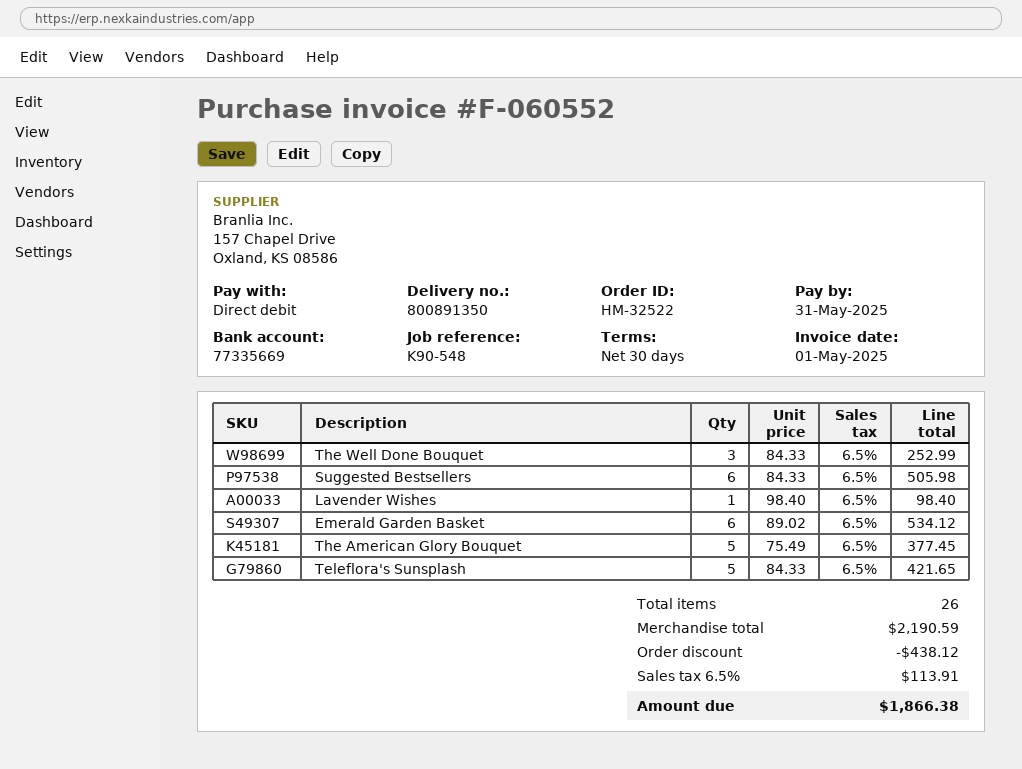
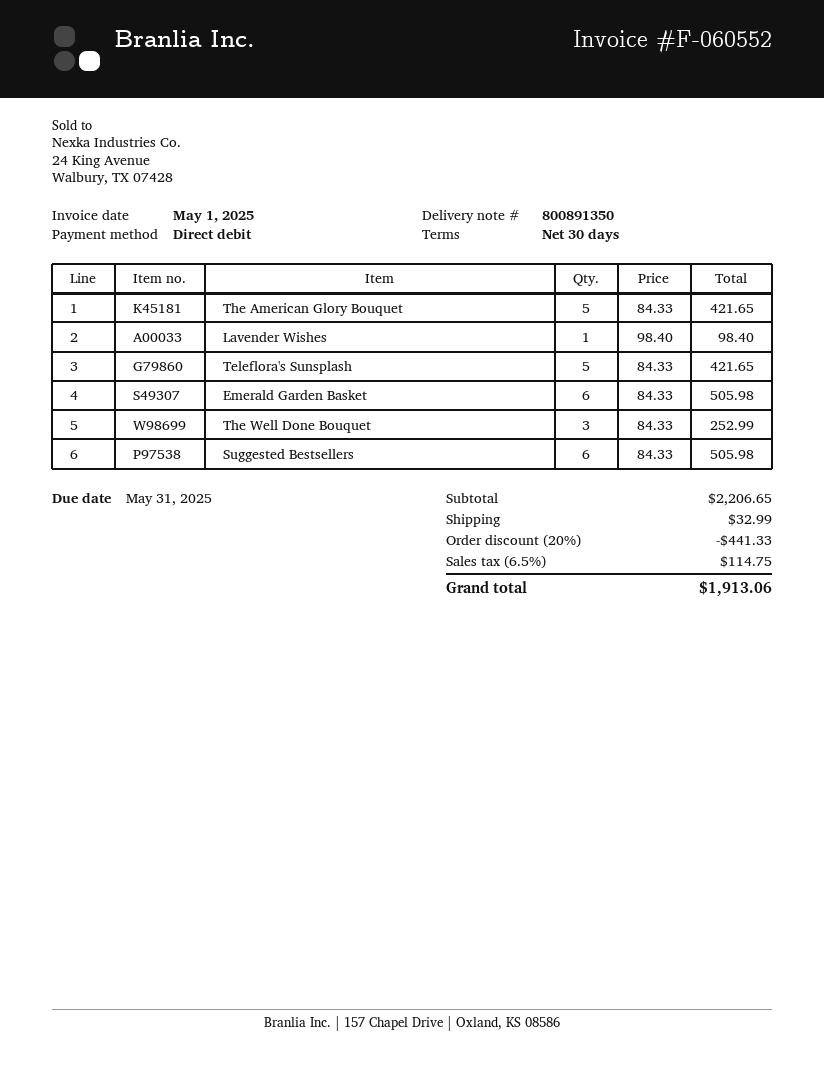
Emerald Garden Basket: 6 x 89.02 = 534.12 -> 6 x 84.33 = 505.98
The American Glory Bouquet: 5 x 75.49 = 377.45 -> 5 x 84.33 = 421.65
subtotal: 2190.59 -> 2206.65
discount: 438.12 -> 441.33
shipping: none -> 32.99
tax: 6.5% = 113.91 -> 6.5% = 114.75
total: 1866.38 -> 1913.06

